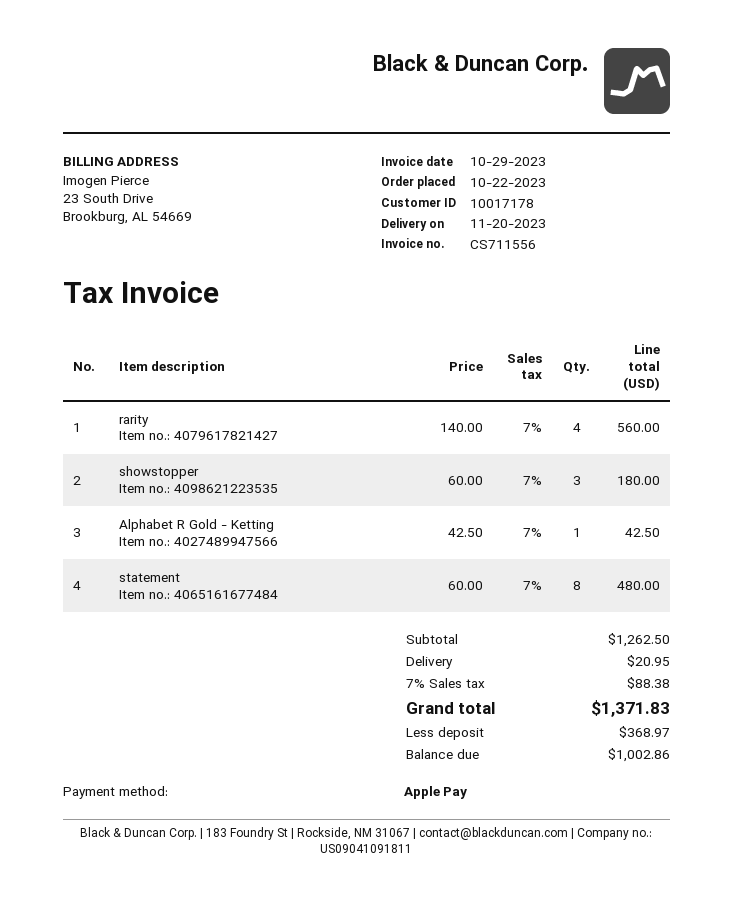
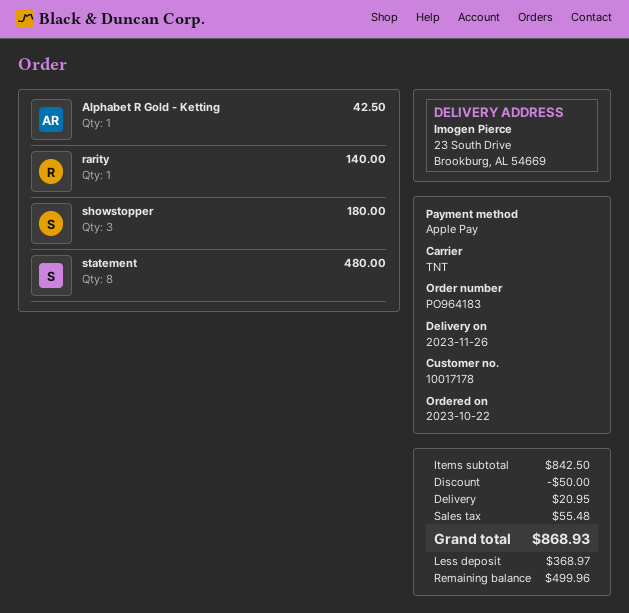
delivery date: 2023-11-20 -> 2023-11-26
rarity: 4 for 560.00 -> 1 for 140.00
subtotal: 1262.50 -> 842.50
discount: none -> 50.00
tax: 88.38 -> 55.48
total: 1371.83 -> 868.93
balance: 1002.86 -> 499.96

